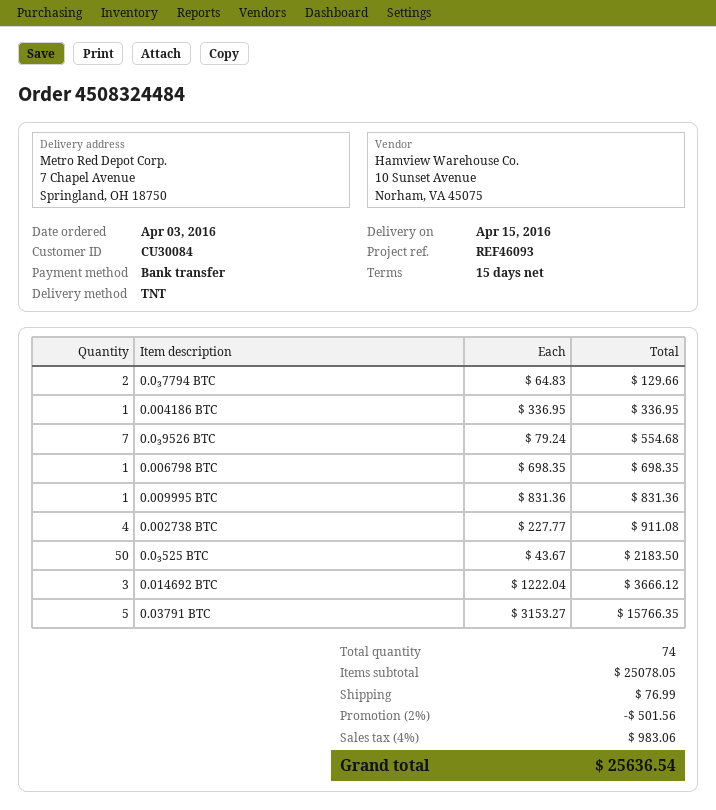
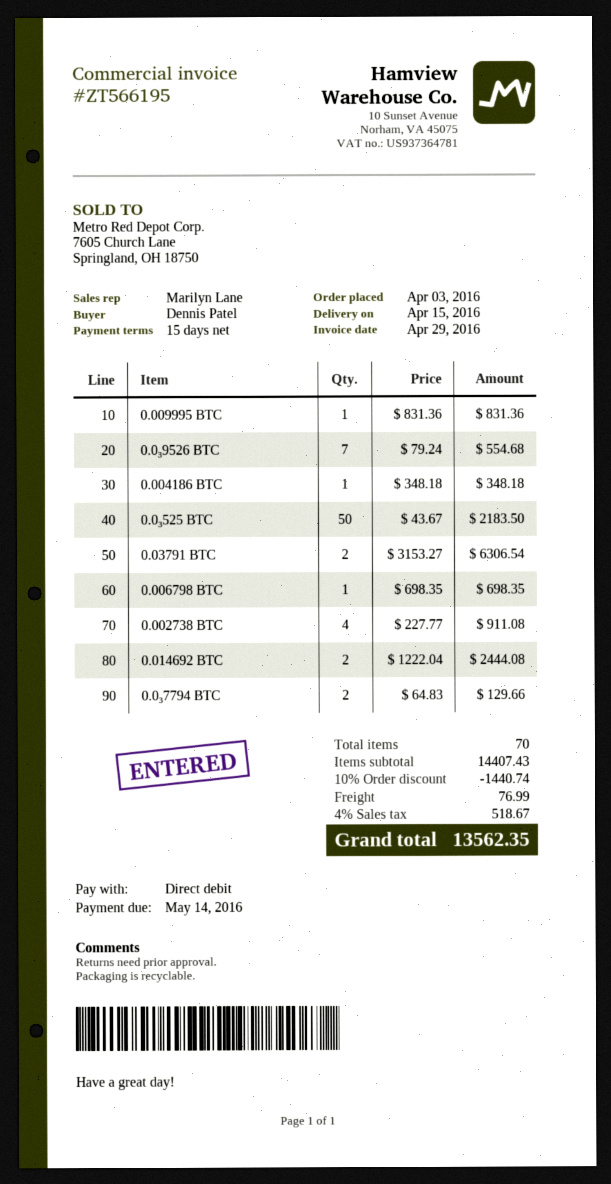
payment method: bank transfer -> direct debit
0.004186 BTC: 1 x 336.95 = 336.95 -> 1 x 348.18 = 348.18
0.014692 BTC: 3 x 1222.04 = 3666.12 -> 2 x 1222.04 = 2444.08
0.03791 BTC: 5 x 3153.27 = 15766.35 -> 2 x 3153.27 = 6306.54
total quantity: 74 -> 70
subtotal: 25078.05 -> 14407.43
discount: 2% = 501.56 -> 10% = 1440.74
tax: 4% = 983.06 -> 4% = 518.67
total: 25636.54 -> 13562.35

